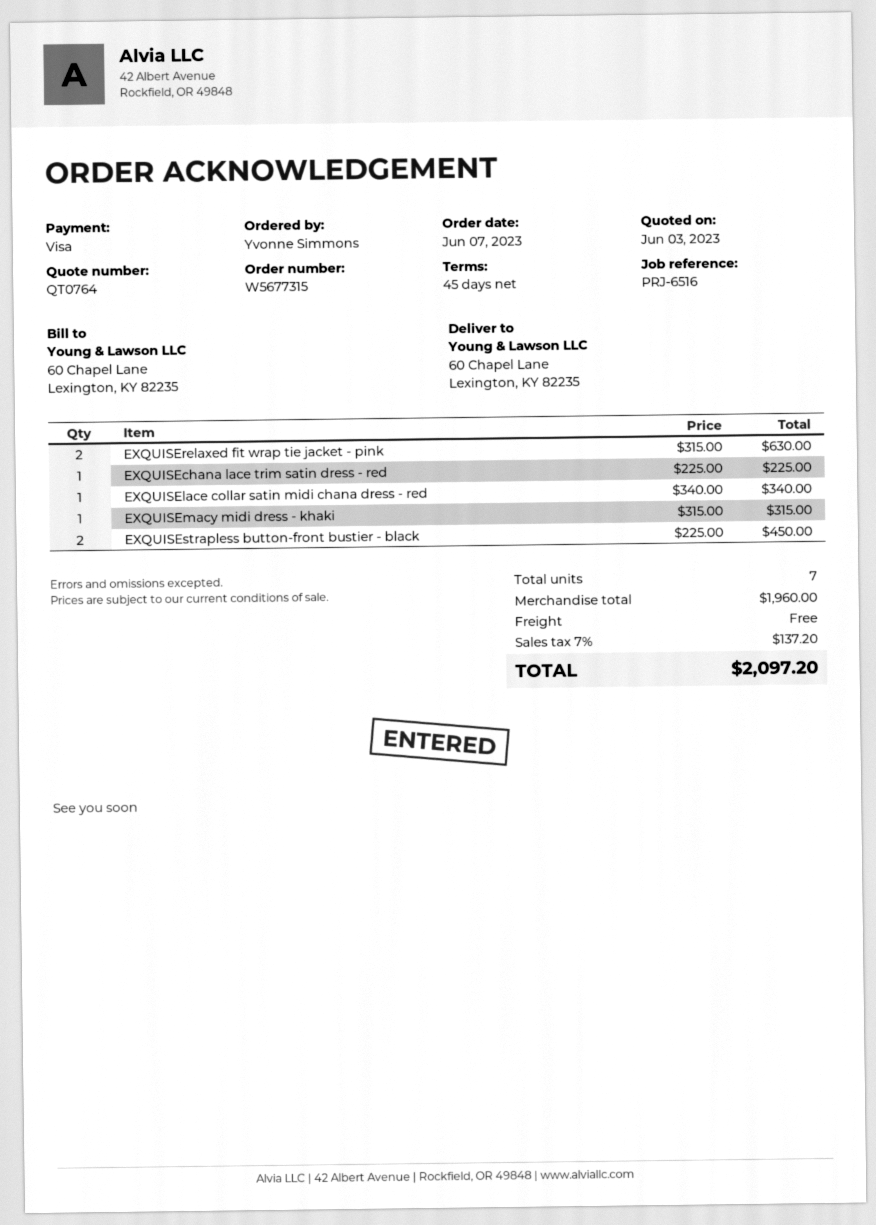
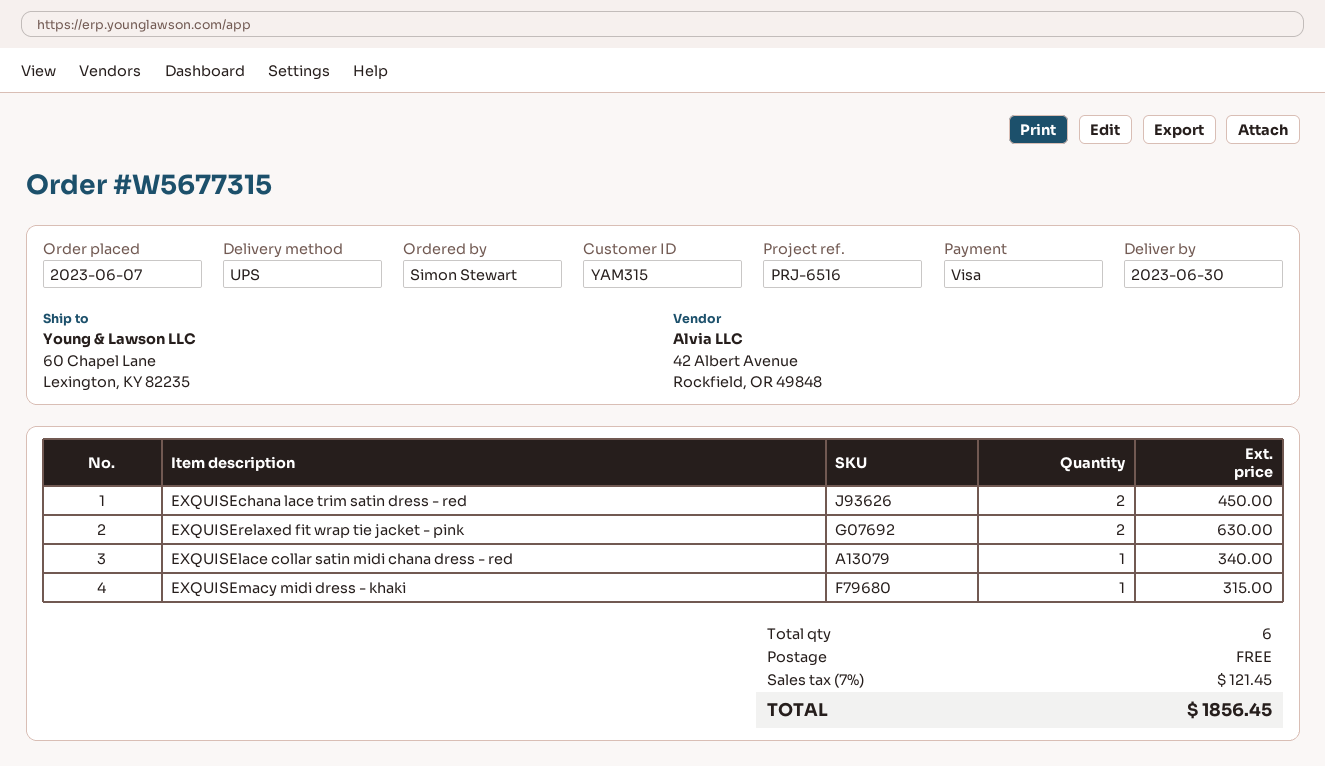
ordered by: Yvonne Simmons -> Simon Stewart
EXQUISEchana lace trim satin dress - red: 1 for 225.00 -> 2 for 450.00
EXQUISEstrapless button-front bustier - black: 2 for 450.00 -> none
total quantity: 7 -> 6
tax: 7% = 137.20 -> 7% = 121.45
total: 2097.20 -> 1856.45

